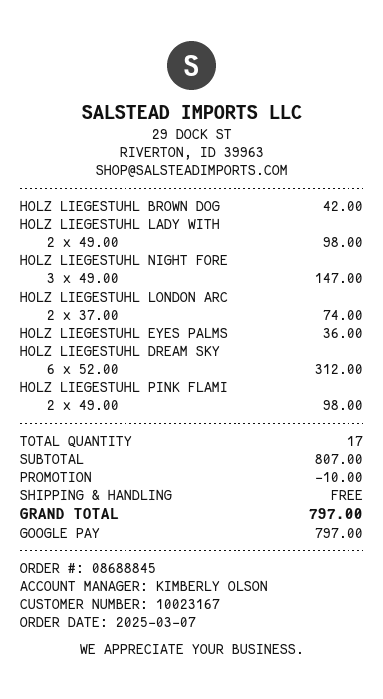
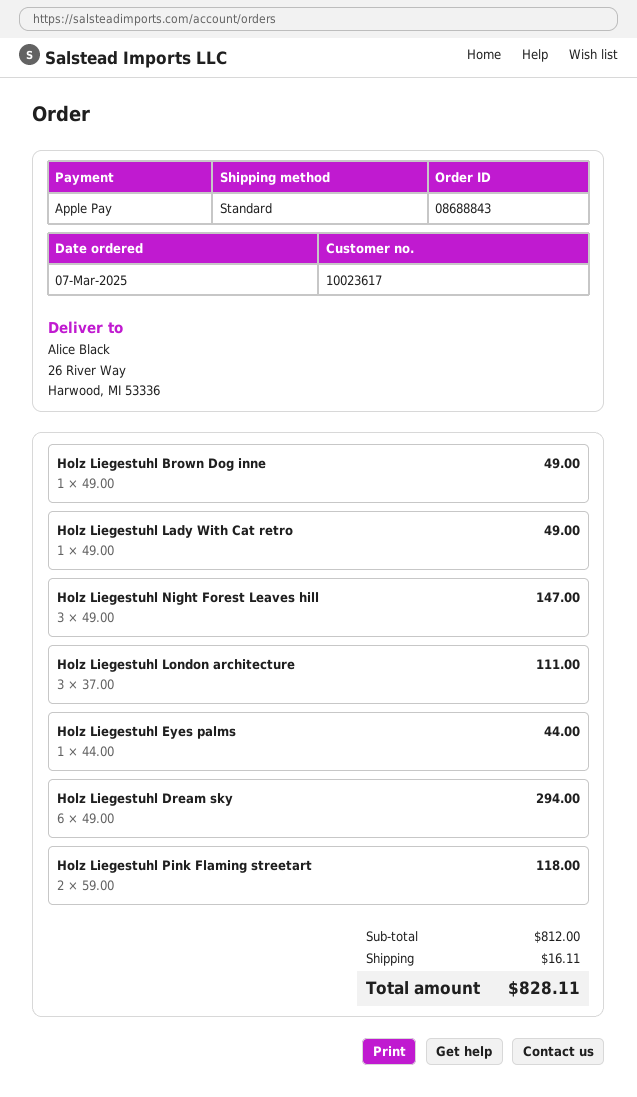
order number: 08688845 -> 08688843
customer number: 10023167 -> 10023617
payment method: Google Pay -> Apple Pay
HOLZ LIEGESTUHL BROWN DOG: 1 x 42.00 = 42.00 -> 1 x 49.00 = 49.00
HOLZ LIEGESTUHL LADY WITH: 2 x 49.00 = 98.00 -> 1 x 49.00 = 49.00
HOLZ LIEGESTUHL LONDON ARC: 2 x 37.00 = 74.00 -> 3 x 37.00 = 111.00
HOLZ LIEGESTUHL EYES PALMS: 1 x 36.00 = 36.00 -> 1 x 44.00 = 44.00
HOLZ LIEGESTUHL DREAM SKY: 6 x 52.00 = 312.00 -> 6 x 49.00 = 294.00
HOLZ LIEGESTUHL PINK FLAMI: 2 x 49.00 = 98.00 -> 2 x 59.00 = 118.00
subtotal: 807.00 -> 812.00
discount: 10.00 -> none
shipping: 0.00 -> 16.11
total: 797.00 -> 828.11

